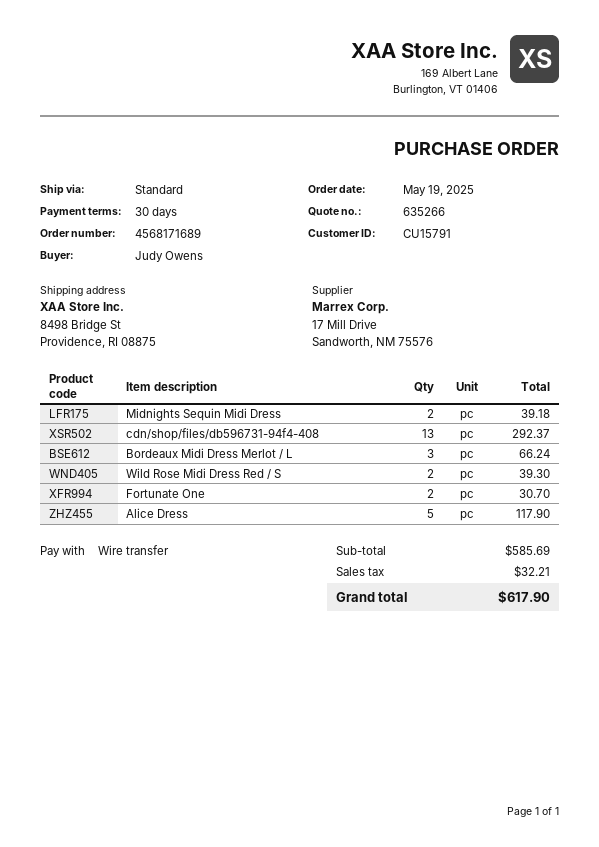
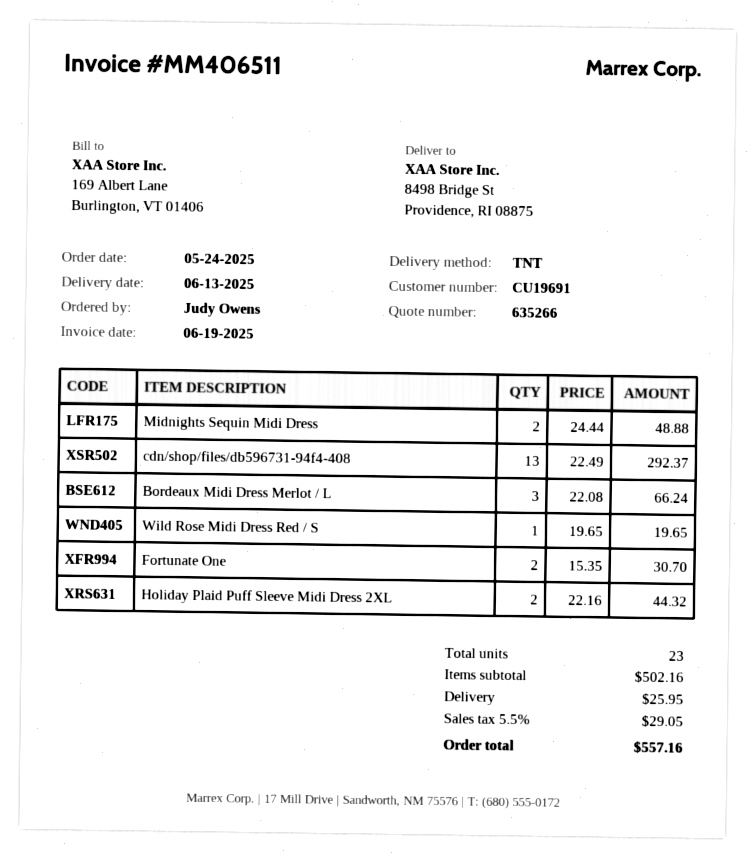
order date: 2025-05-19 -> 2025-05-24
customer number: CU15791 -> CU19691
shipping method: standard -> TNT
Midnights Sequin Midi Dress: 2 for 39.18 -> 2 for 48.88
Wild Rose Midi Dress Red / S: 2 for 39.30 -> 1 for 19.65
Alice Dress: 5 for 117.90 -> none
Holiday Plaid Puff Sleeve Midi Dress 2XL: none -> 2 for 44.32
subtotal: 585.69 -> 502.16
shipping: none -> 25.95
tax: 32.21 -> 29.05
total: 617.90 -> 557.16

